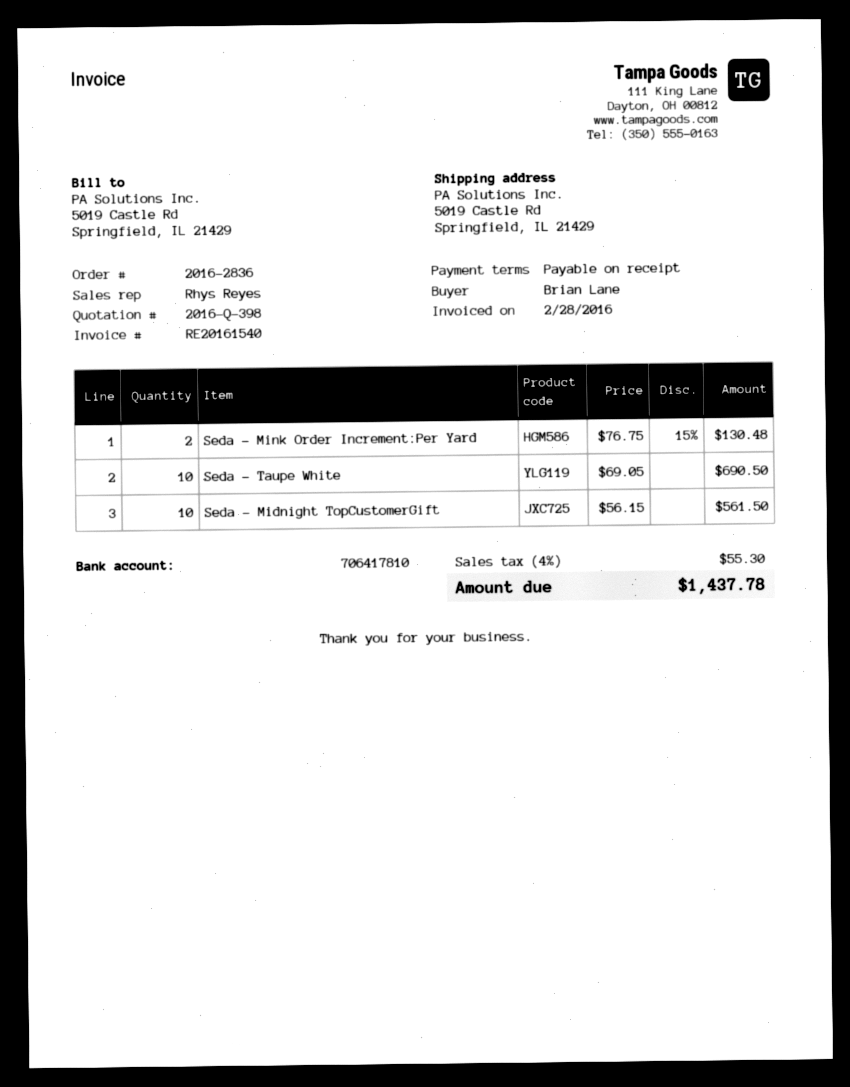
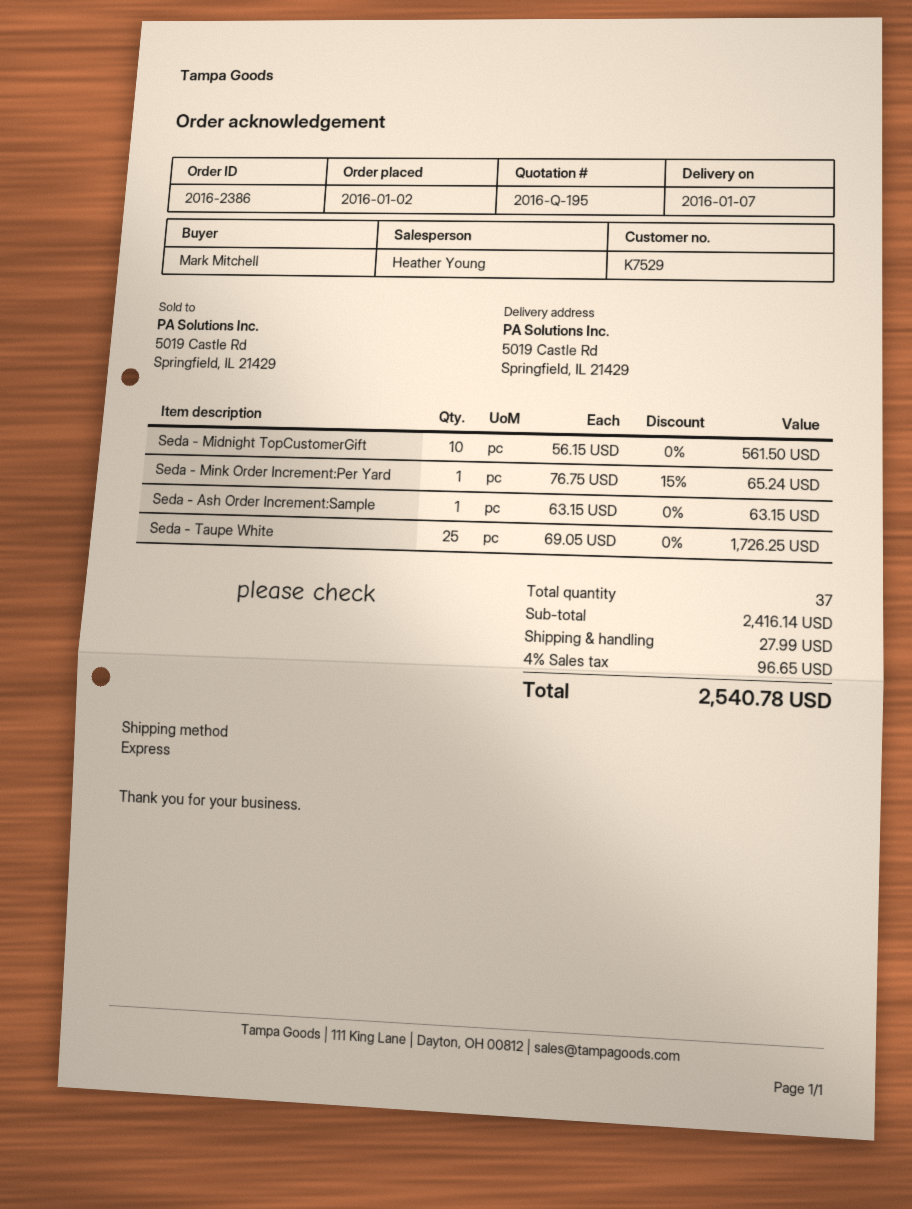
quote number: 2016-Q-398 -> 2016-Q-195
order number: 2016-2836 -> 2016-2386
ordered by: Brian Lane -> Mark Mitchell
sales rep: Rhys Reyes -> Heather Young
Seda - Mink Order Increment:Per Yard: 2 x 76.75 - 15% = 130.48 -> 1 x 76.75 - 15% = 65.24
Seda - Taupe White: 10 x 69.05 = 690.50 -> 25 x 69.05 = 1726.25
Seda - Ash Order Increment:Sample: none -> 1 x 63.15 = 63.15
shipping: none -> 27.99
tax: 4% = 55.30 -> 4% = 96.65
total: 1437.78 -> 2540.78

